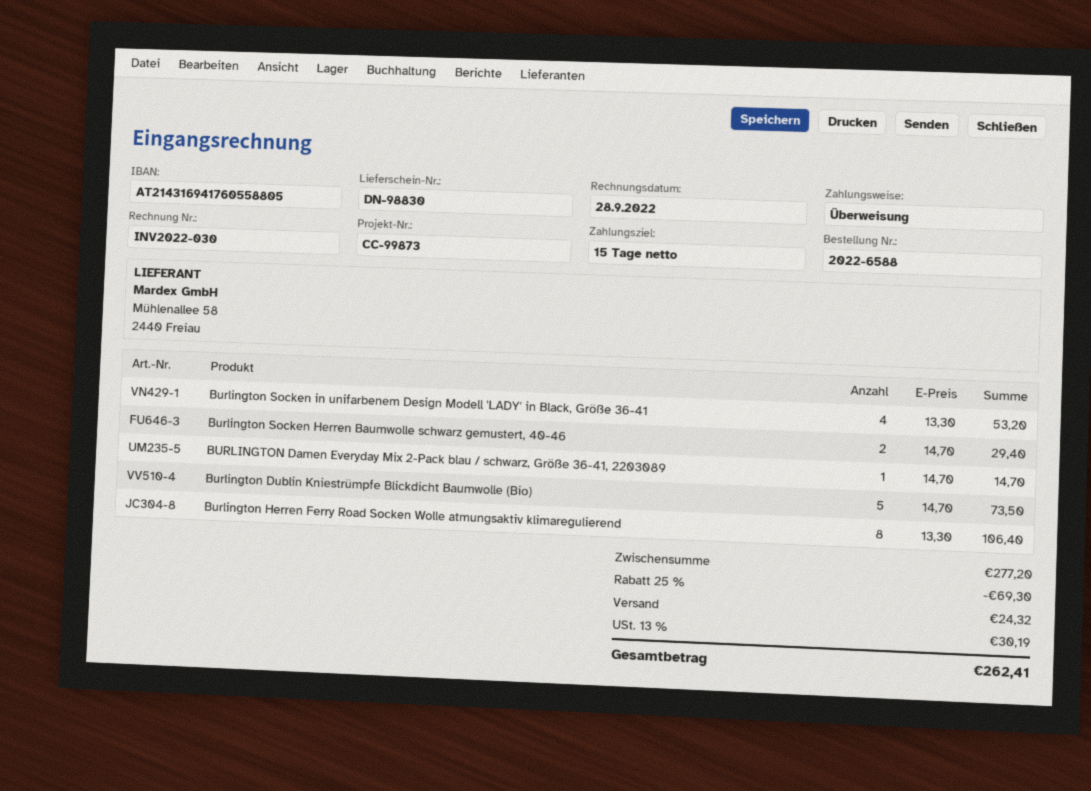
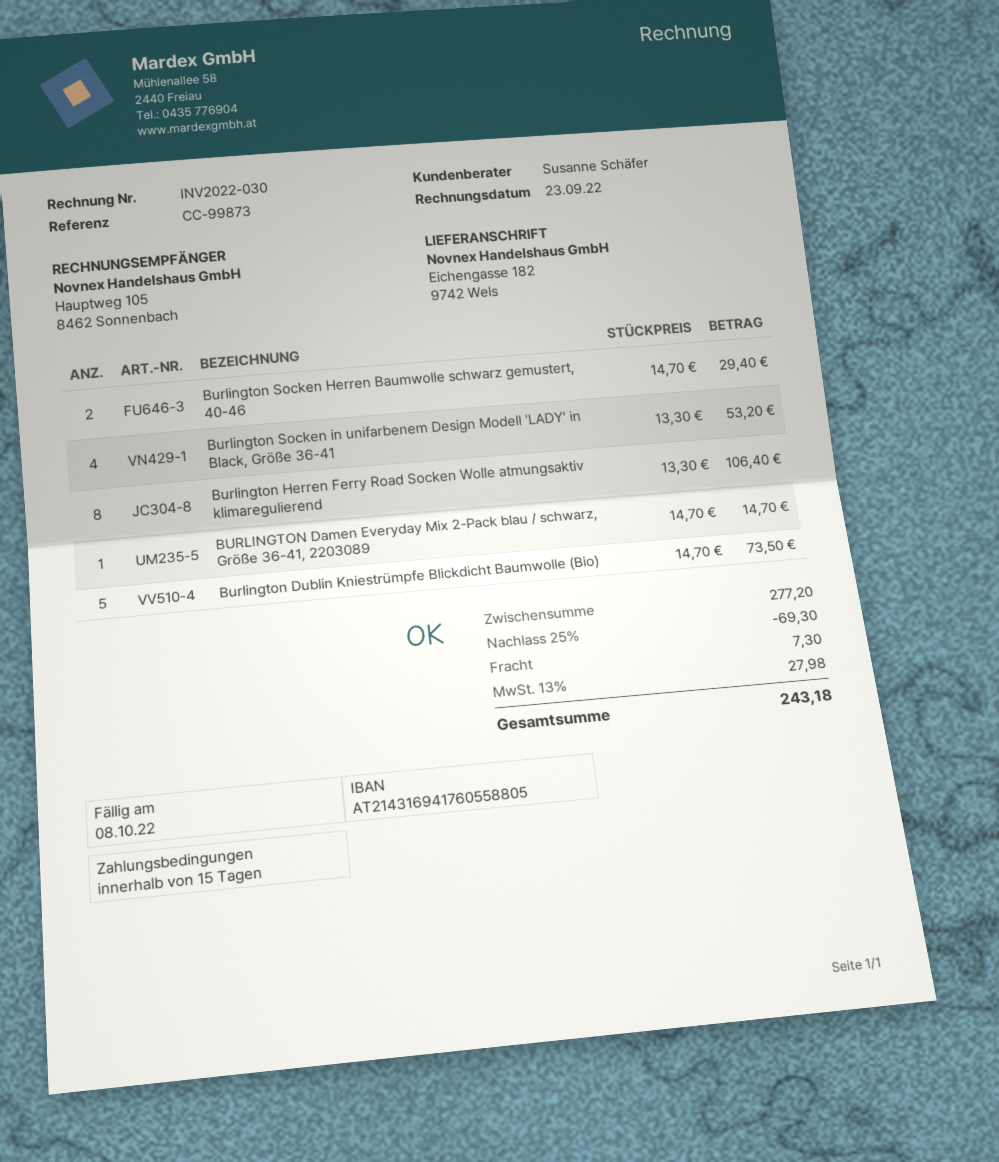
invoice date: 2022-09-28 -> 2022-09-23
shipping: 24.32 -> 7.30
tax: 13% = 30.19 -> 13% = 27.98
total: 262.41 -> 243.18

